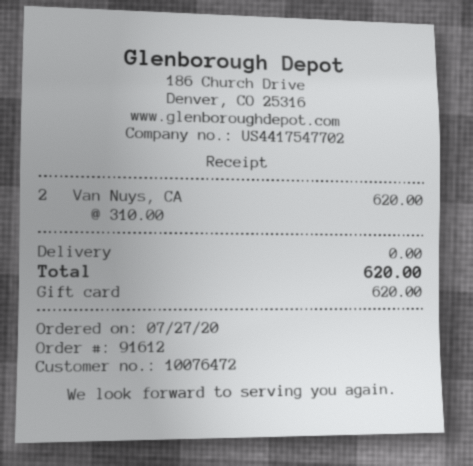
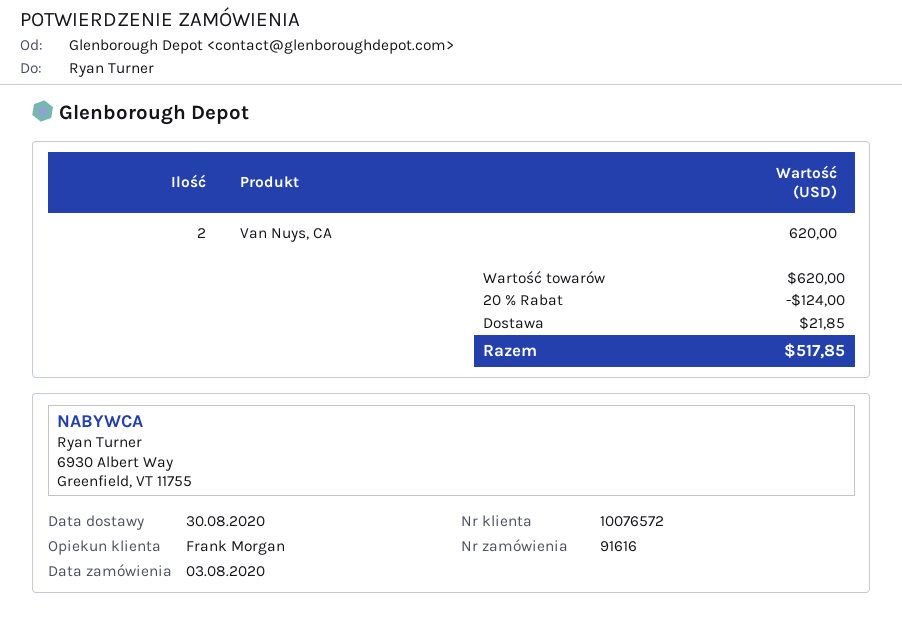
order number: 91612 -> 91616
order date: 2020-07-27 -> 2020-08-03
customer number: 10076472 -> 10076572
discount: none -> 20% = 124.00
shipping: 0.00 -> 21.85
total: 620.00 -> 517.85

